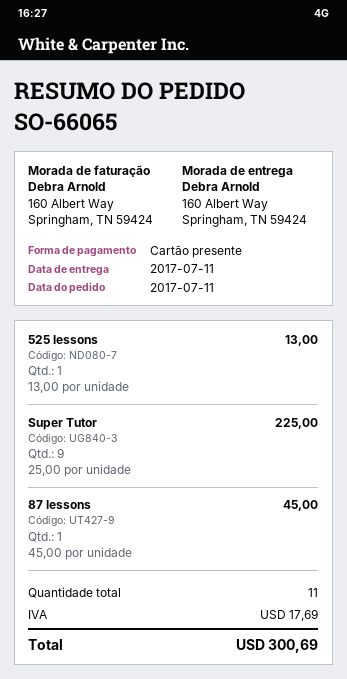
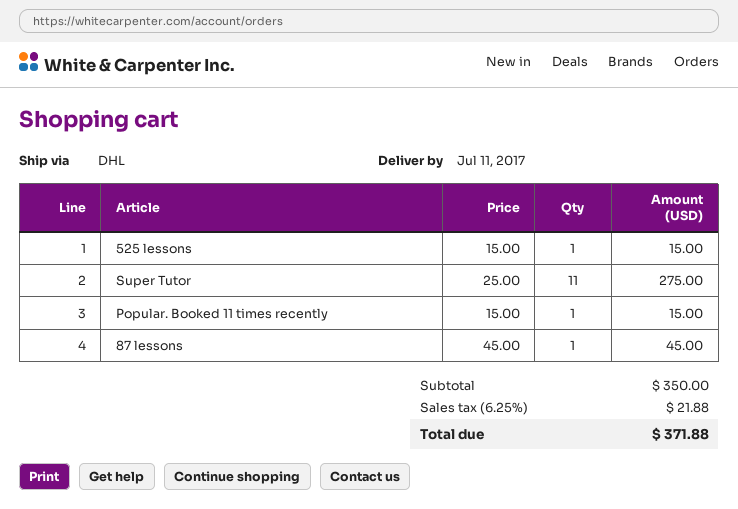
525 lessons: 1 x 13.00 = 13.00 -> 1 x 15.00 = 15.00
Super Tutor: 9 x 25.00 = 225.00 -> 11 x 25.00 = 275.00
Popular. Booked 11 times recently: none -> 1 x 15.00 = 15.00
tax: 17.69 -> 21.88
total: 300.69 -> 371.88

